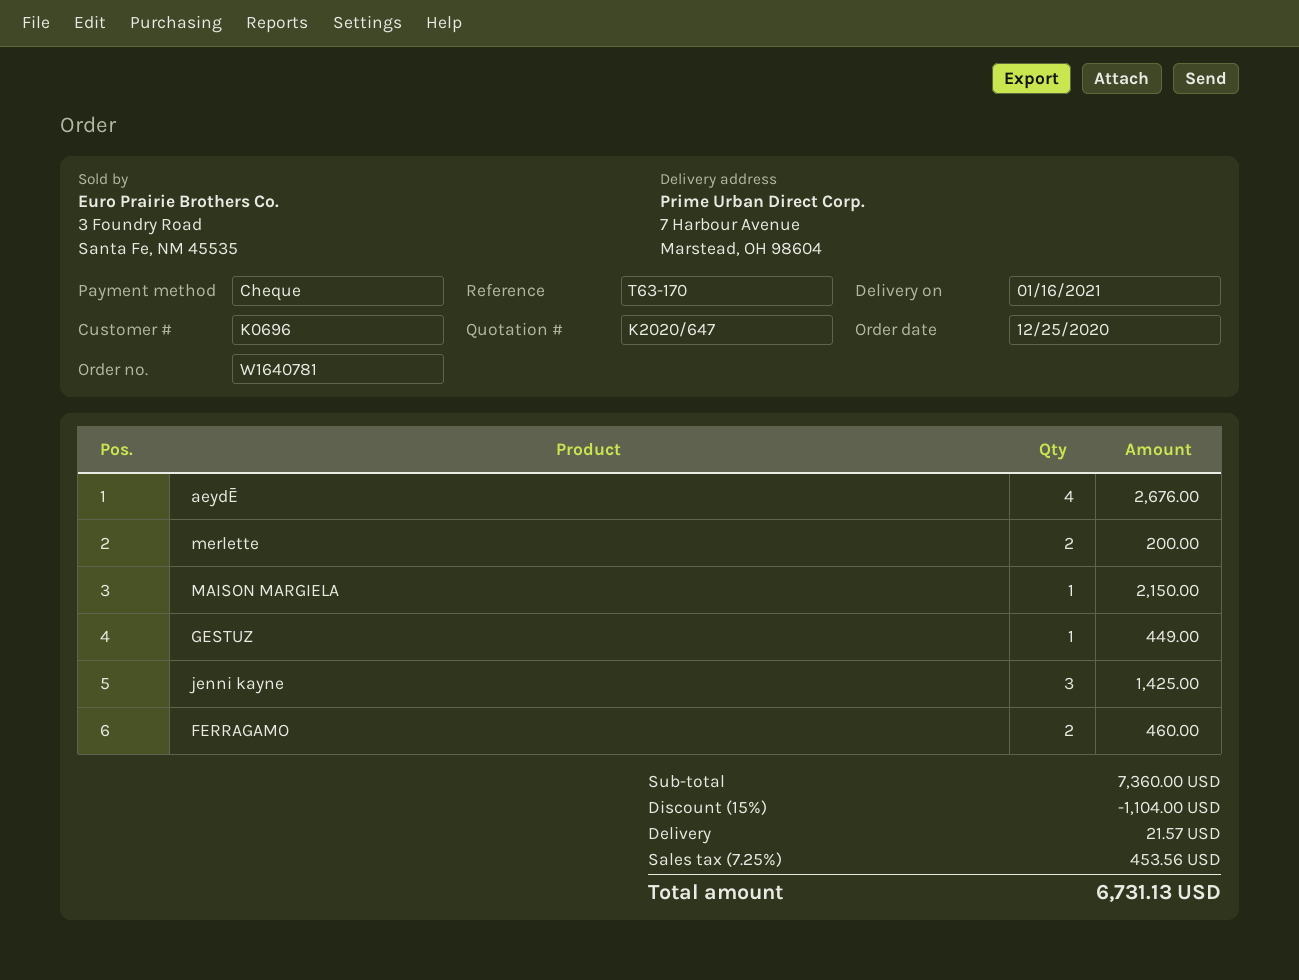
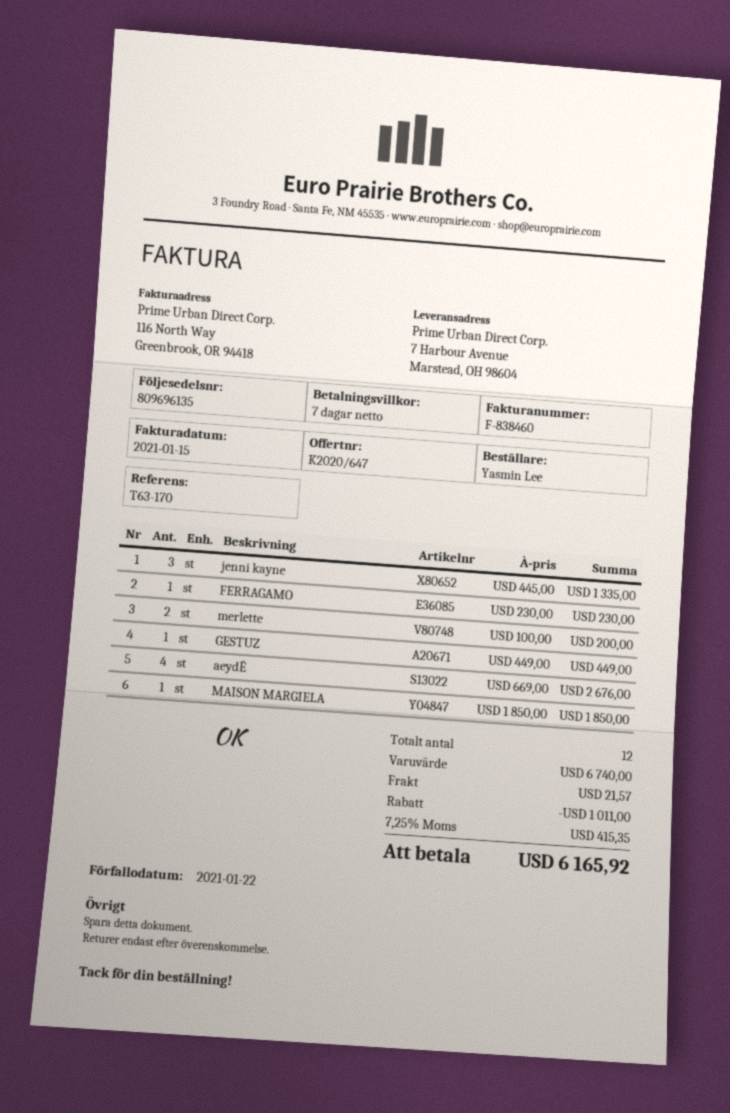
MAISON MARGIELA: 1 for 2150.00 -> 1 for 1850.00
jenni kayne: 3 for 1425.00 -> 3 for 1335.00
FERRAGAMO: 2 for 460.00 -> 1 for 230.00
subtotal: 7360.00 -> 6740.00
discount: 1104.00 -> 1011.00
tax: 7.25% = 453.56 -> 7.25% = 415.35
total: 6731.13 -> 6165.92

